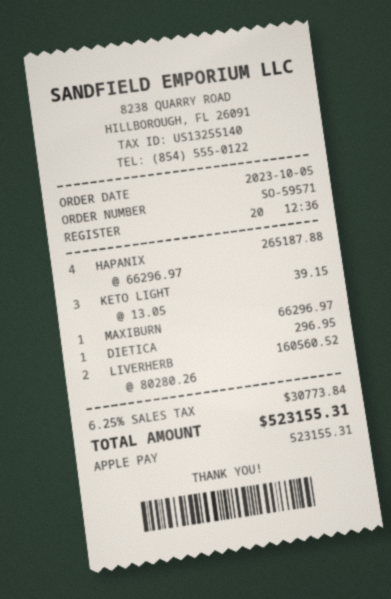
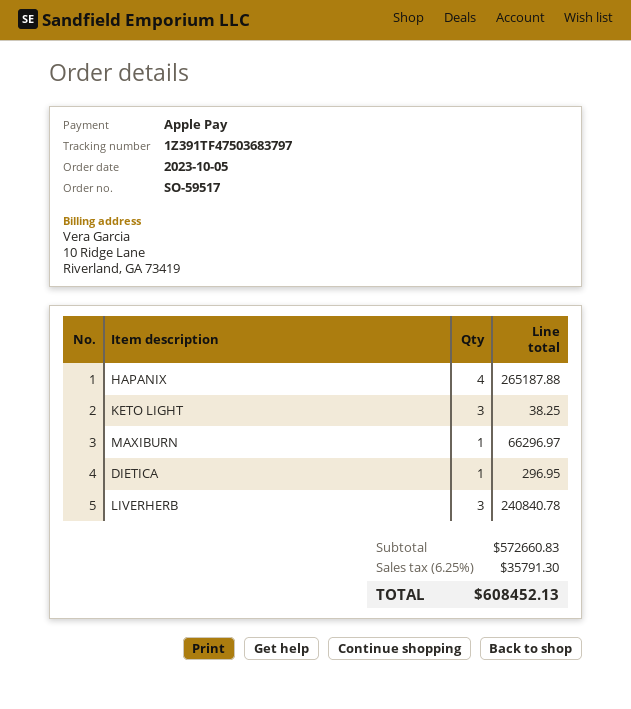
order number: SO-59571 -> SO-59517
KETO LIGHT: 3 for 39.15 -> 3 for 38.25
LIVERHERB: 2 for 160560.52 -> 3 for 240840.78
tax: 6.25% = 30773.84 -> 6.25% = 35791.30
total: 523155.31 -> 608452.13

